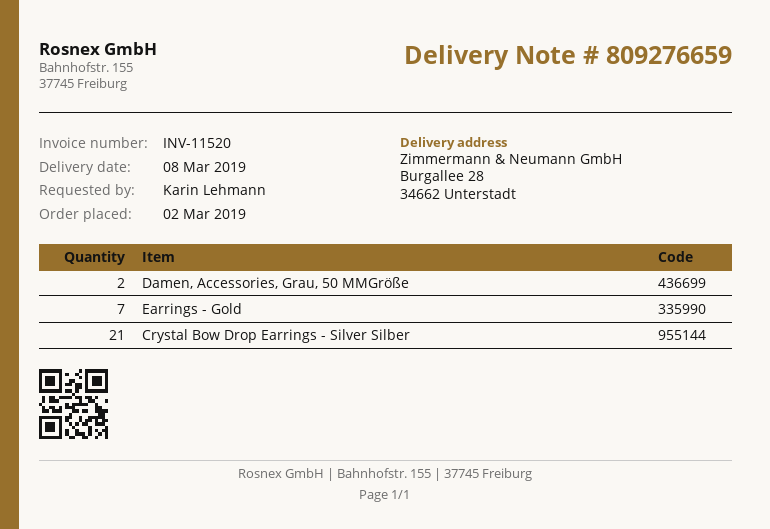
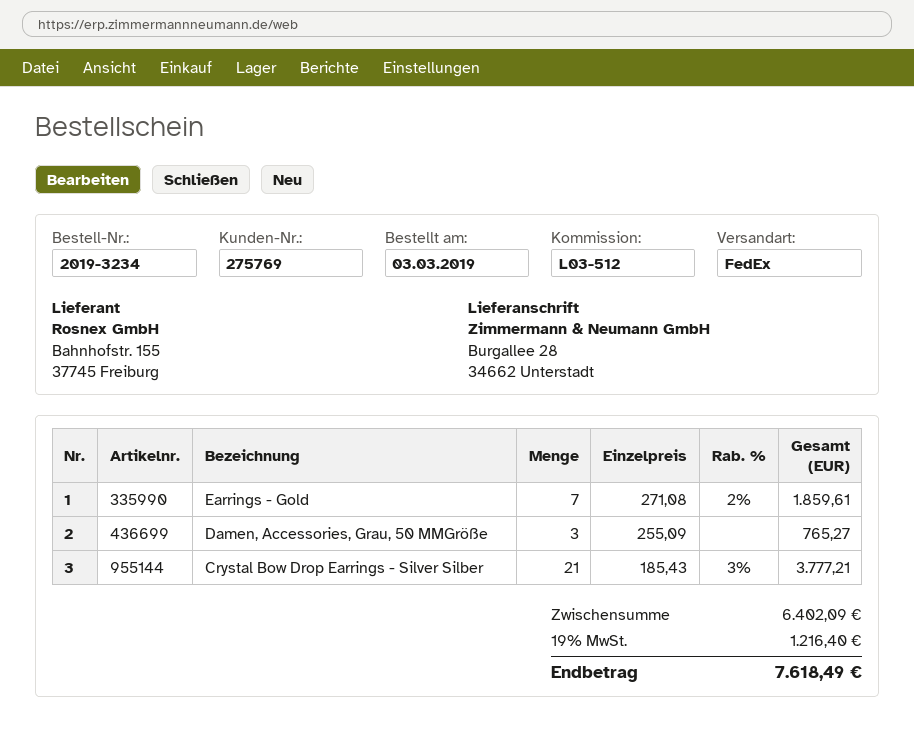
order date: 2019-03-02 -> 2019-03-03
Damen, Accessories, Grau, 50 MMGröße: 2 -> 3

